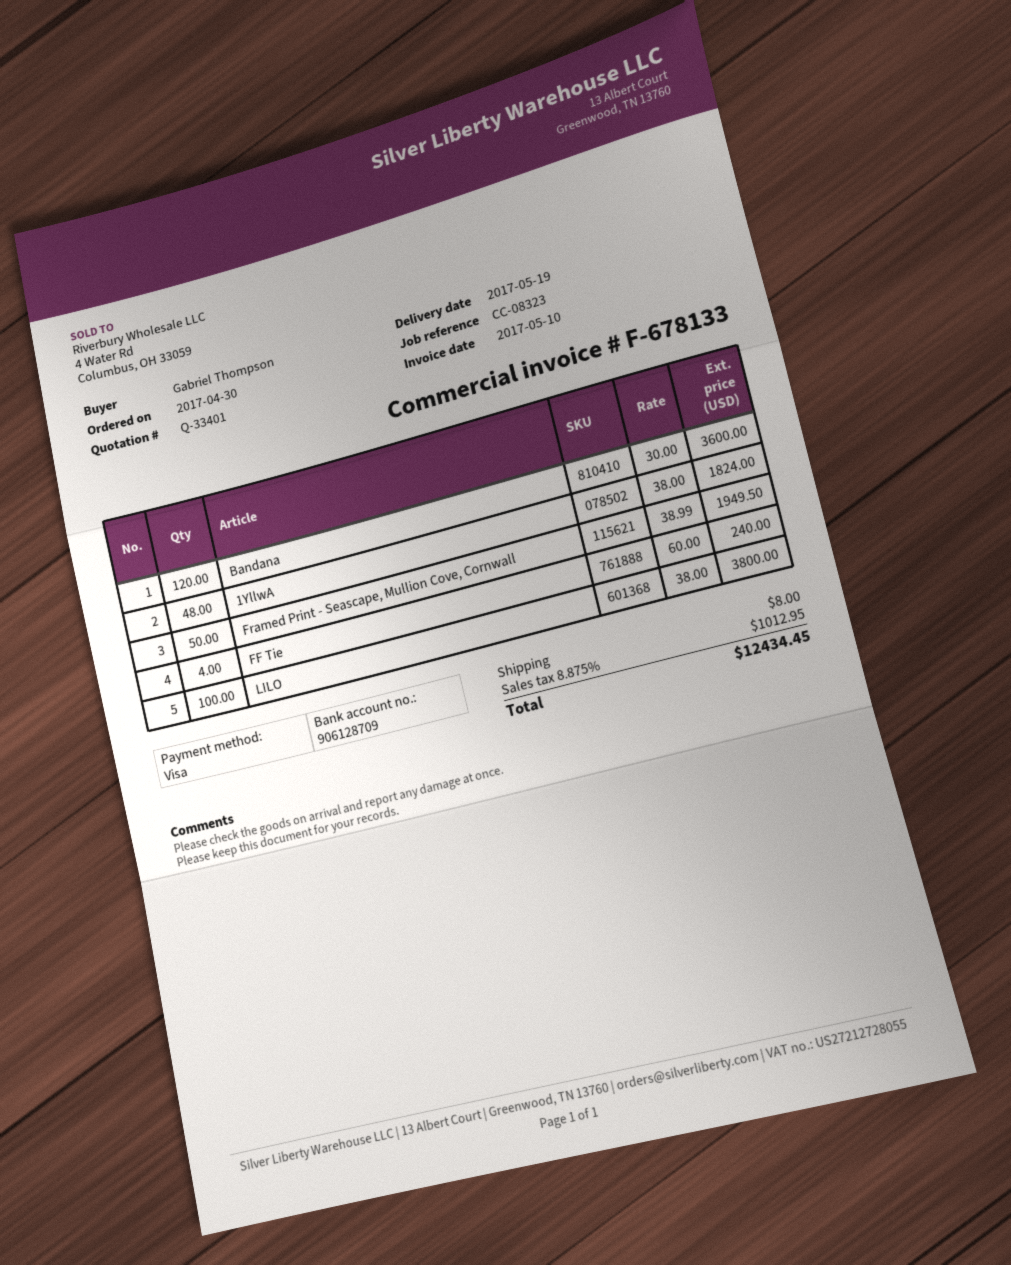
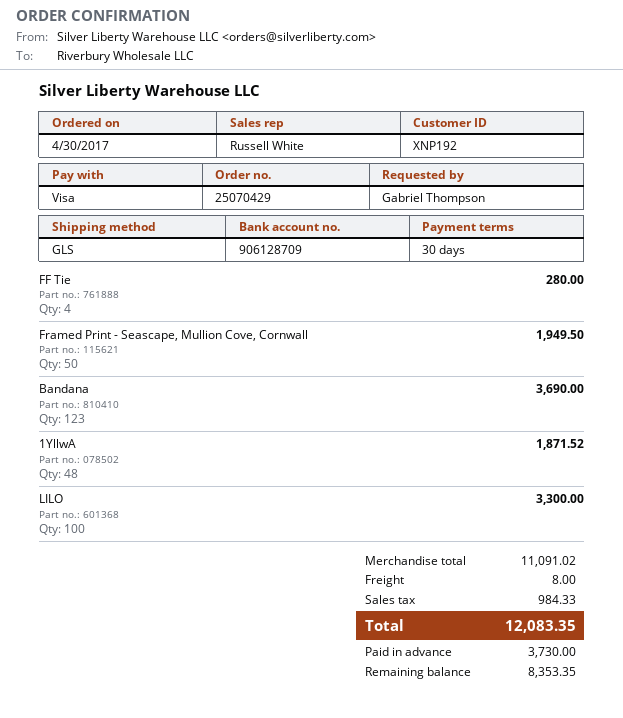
Bandana: 120 for 3600.00 -> 123 for 3690.00
1YllwA: 48 for 1824.00 -> 48 for 1871.52
FF Tie: 4 for 240.00 -> 4 for 280.00
LILO: 100 for 3800.00 -> 100 for 3300.00
tax: 1012.95 -> 984.33
total: 12434.45 -> 12083.35

